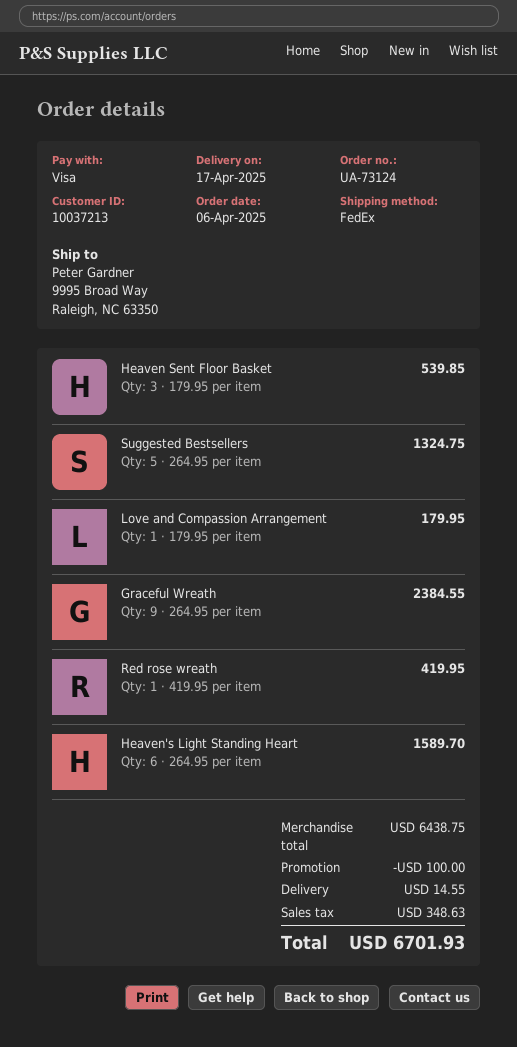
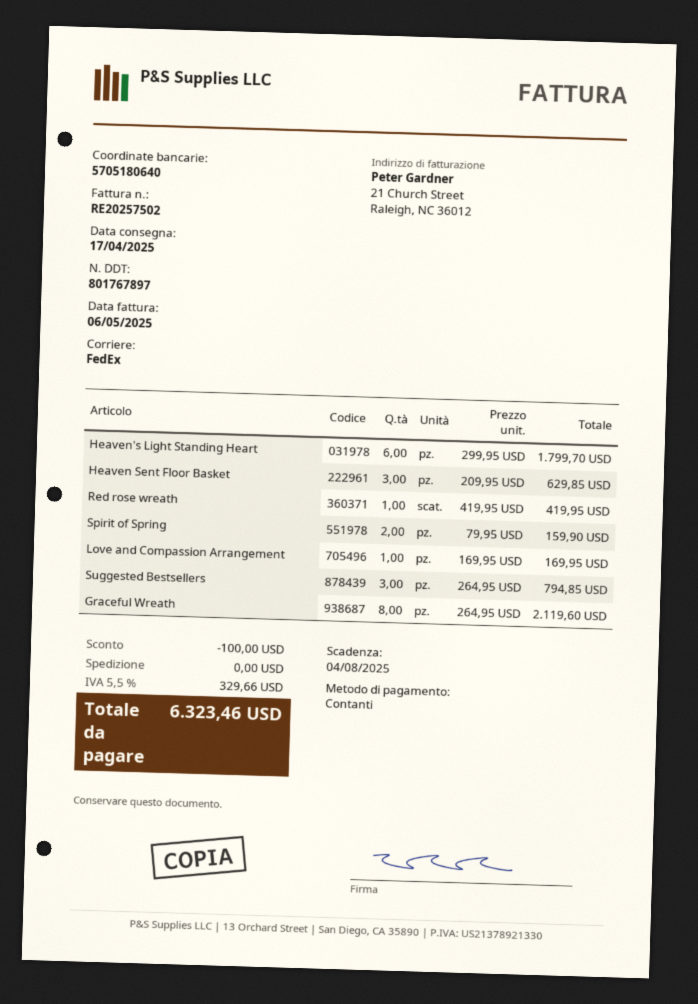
payment method: Visa -> cash
Heaven Sent Floor Basket: 3 x 179.95 = 539.85 -> 3 x 209.95 = 629.85
Suggested Bestsellers: 5 x 264.95 = 1324.75 -> 3 x 264.95 = 794.85
Love and Compassion Arrangement: 1 x 179.95 = 179.95 -> 1 x 169.95 = 169.95
Graceful Wreath: 9 x 264.95 = 2384.55 -> 8 x 264.95 = 2119.60
Heaven's Light Standing Heart: 6 x 264.95 = 1589.70 -> 6 x 299.95 = 1799.70
Spirit of Spring: none -> 2 x 79.95 = 159.90
shipping: 14.55 -> 0.00
tax: 348.63 -> 329.66
total: 6701.93 -> 6323.46

